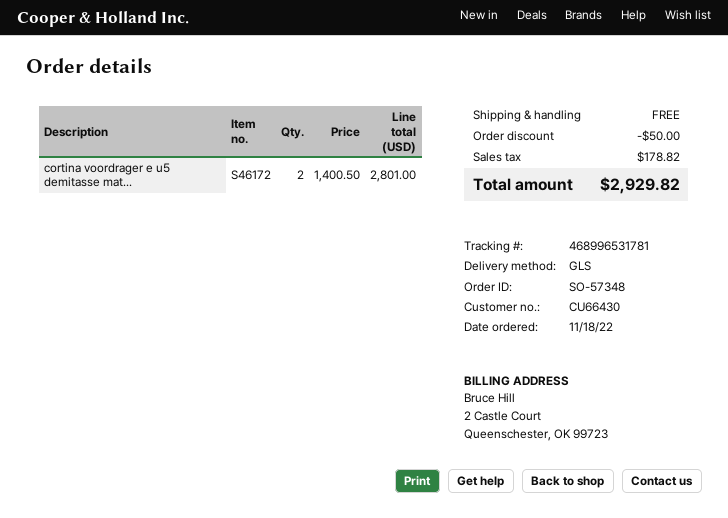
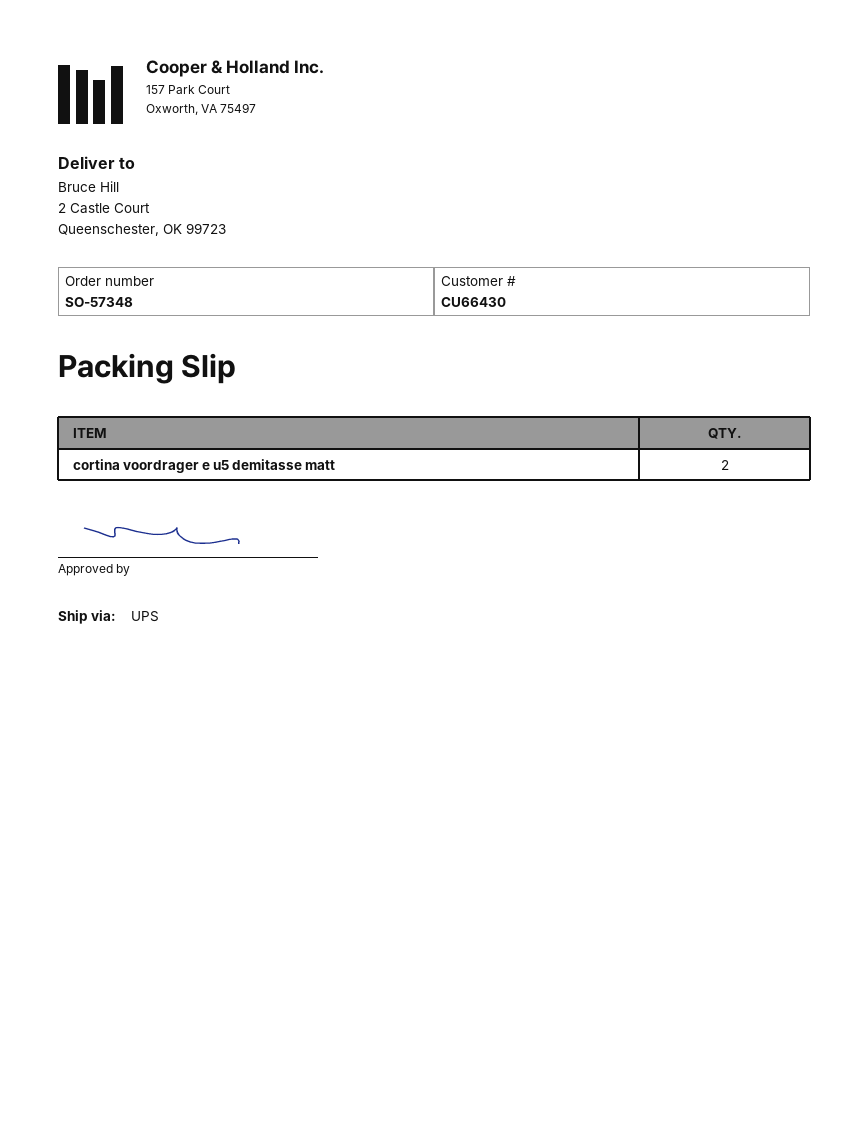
shipping method: GLS -> UPS

